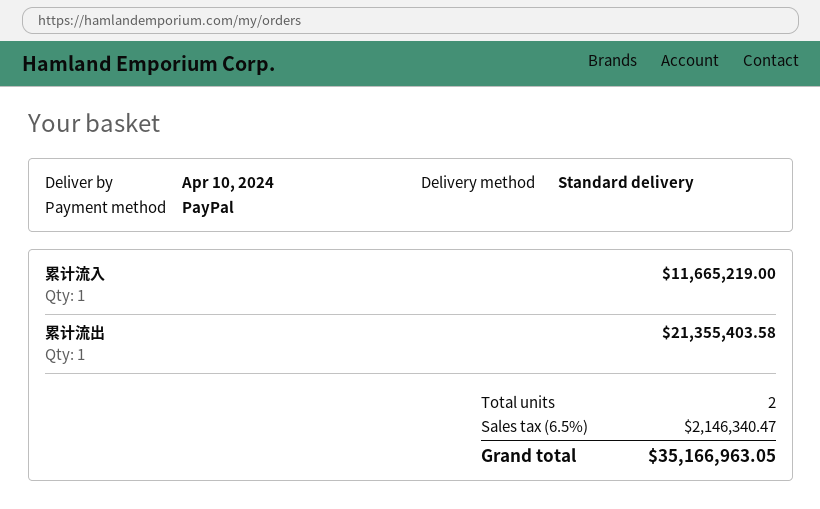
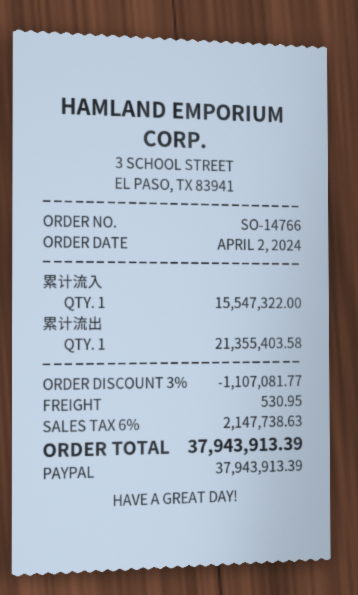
累计流入: 1 for 11665219.00 -> 1 for 15547322.00
discount: none -> 3% = 1107081.77
shipping: none -> 530.95
tax: 6.5% = 2146340.47 -> 6% = 2147738.63
total: 35166963.05 -> 37943913.39

